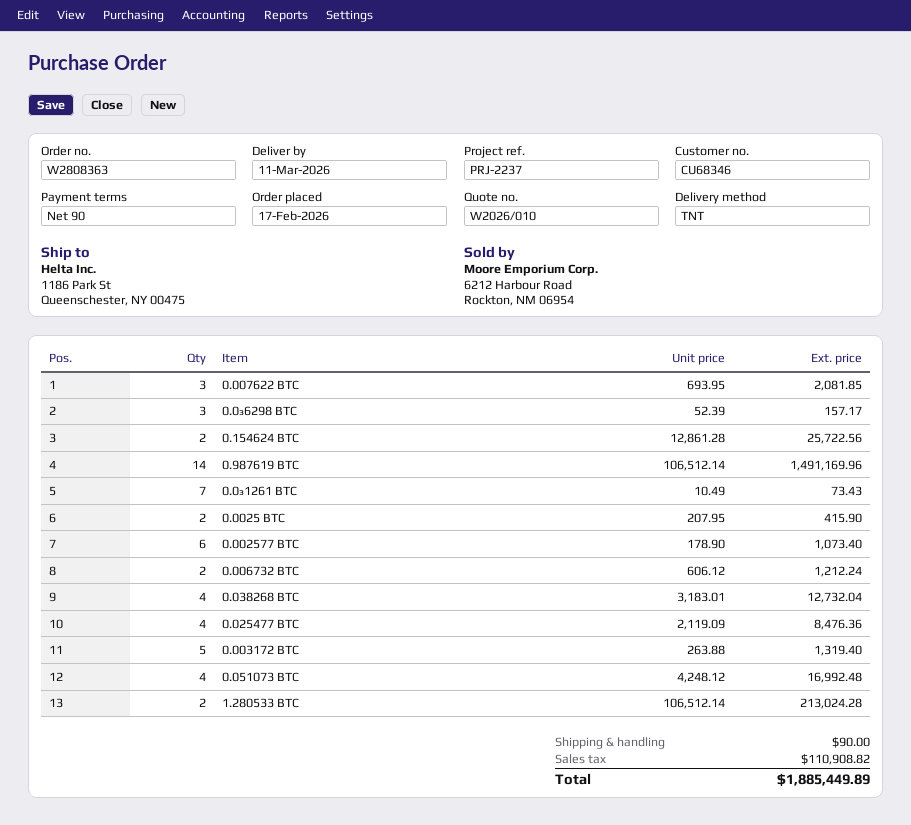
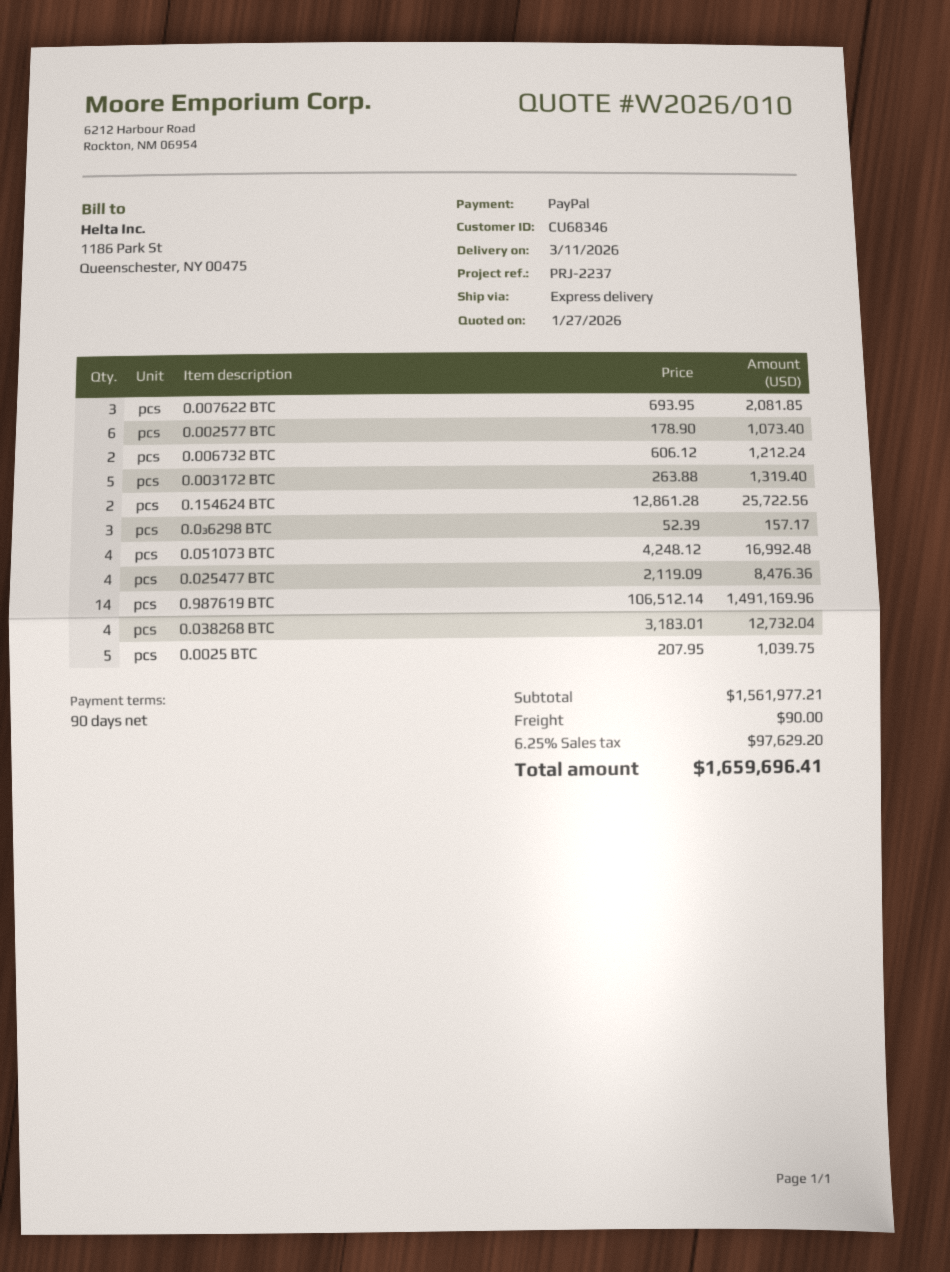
shipping method: TNT -> express
0.0₃1261 BTC: 7 x 10.49 = 73.43 -> none
0.0025 BTC: 2 x 207.95 = 415.90 -> 5 x 207.95 = 1039.75
1.280533 BTC: 2 x 106512.14 = 213024.28 -> none
tax: 110908.82 -> 97629.20
total: 1885449.89 -> 1659696.41

